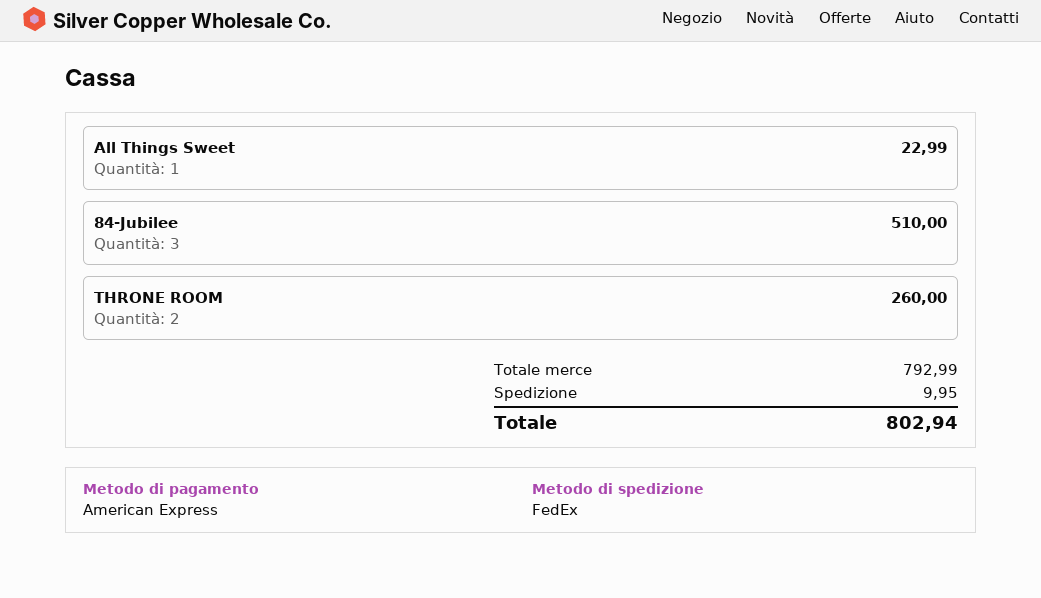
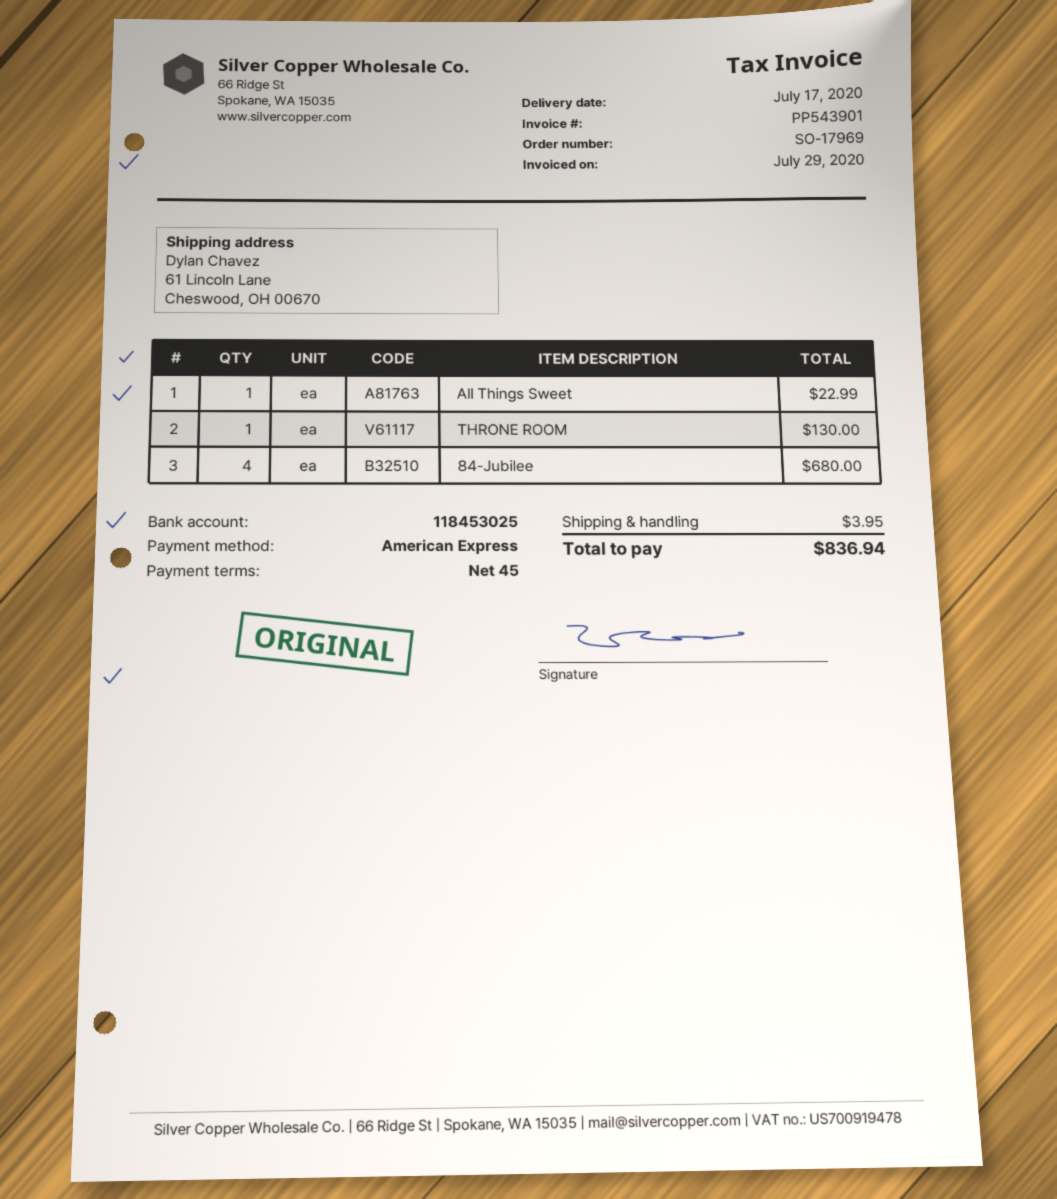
84-Jubilee: 3 for 510.00 -> 4 for 680.00
THRONE ROOM: 2 for 260.00 -> 1 for 130.00
shipping: 9.95 -> 3.95
total: 802.94 -> 836.94

